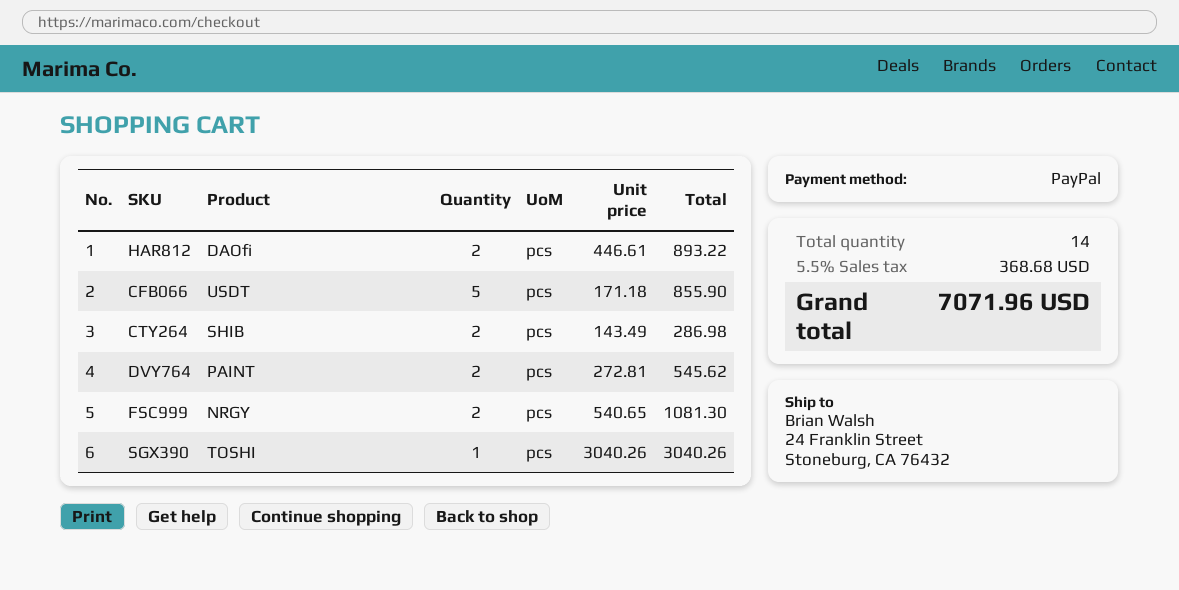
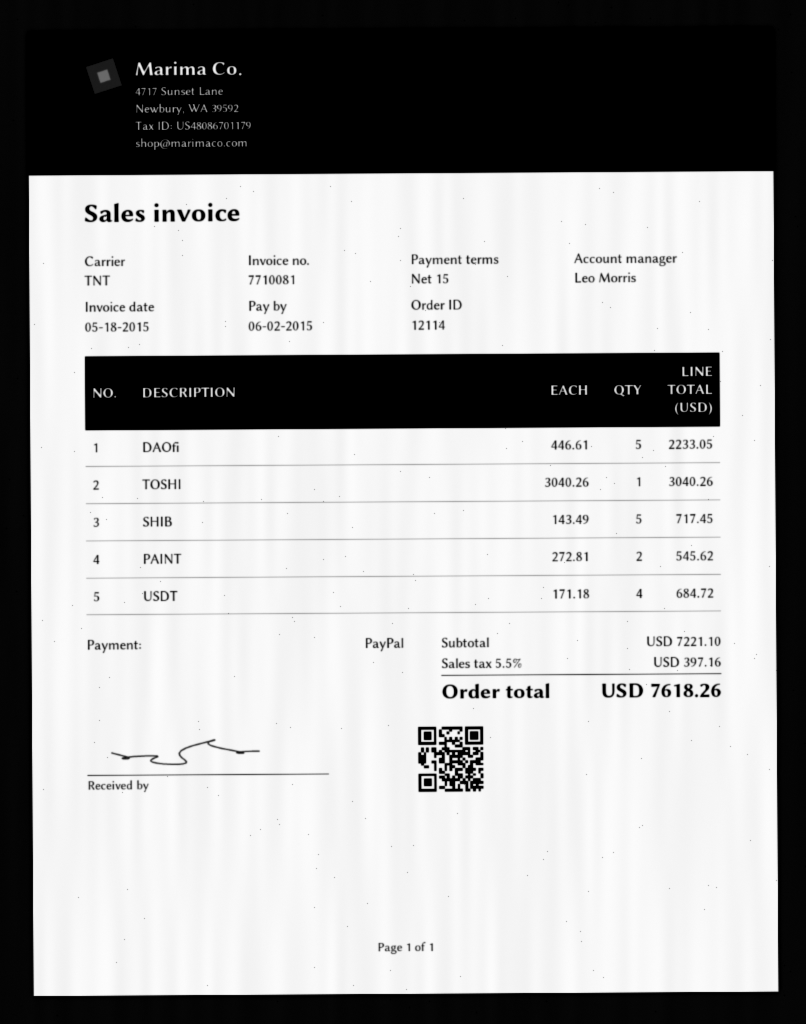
DAOfi: 2 x 446.61 = 893.22 -> 5 x 446.61 = 2233.05
USDT: 5 x 171.18 = 855.90 -> 4 x 171.18 = 684.72
SHIB: 2 x 143.49 = 286.98 -> 5 x 143.49 = 717.45
NRGY: 2 x 540.65 = 1081.30 -> none
tax: 5.5% = 368.68 -> 5.5% = 397.16
total: 7071.96 -> 7618.26

